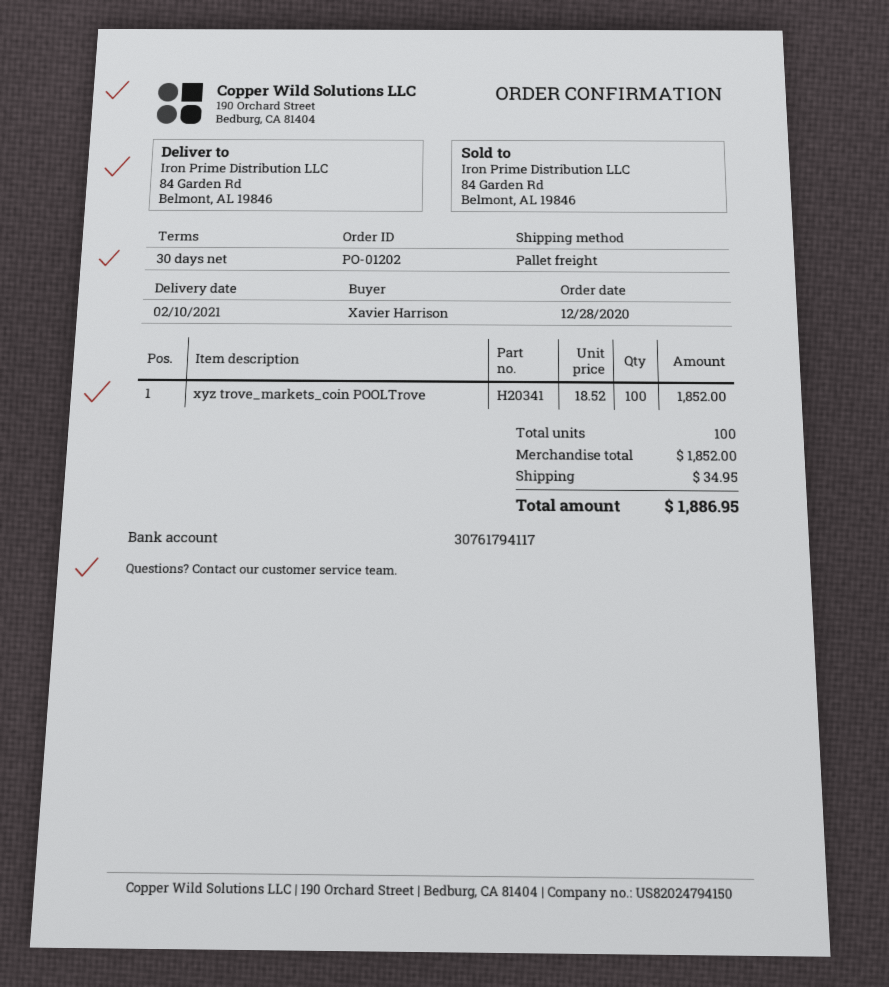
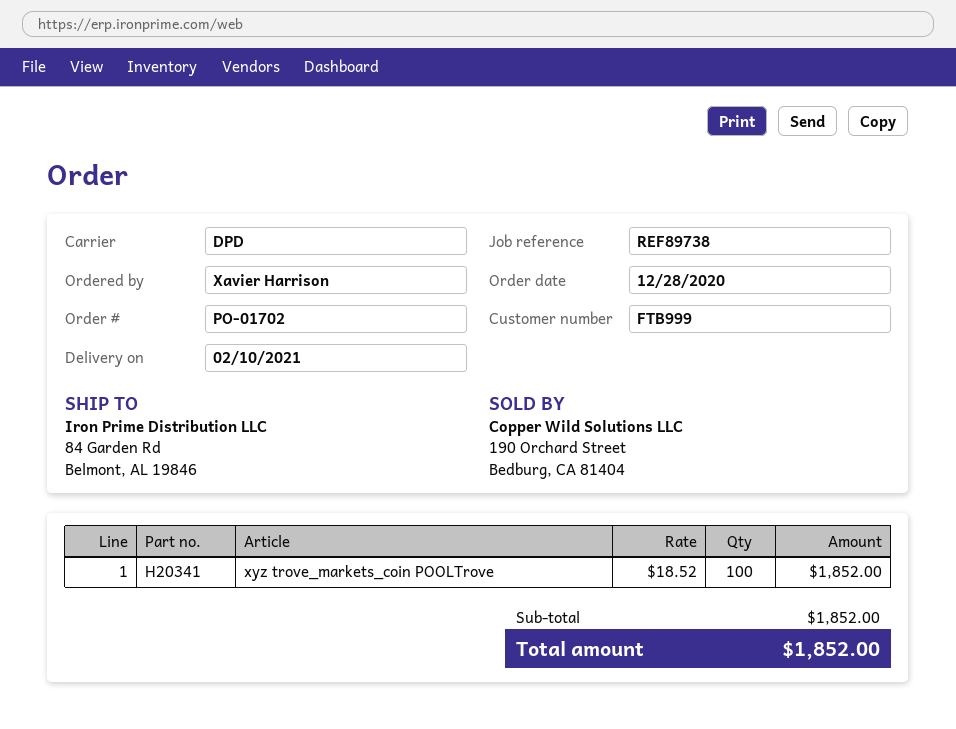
order number: PO-01202 -> PO-01702
shipping method: pallet freight -> DPD
shipping: 34.95 -> none
total: 1886.95 -> 1852.00

